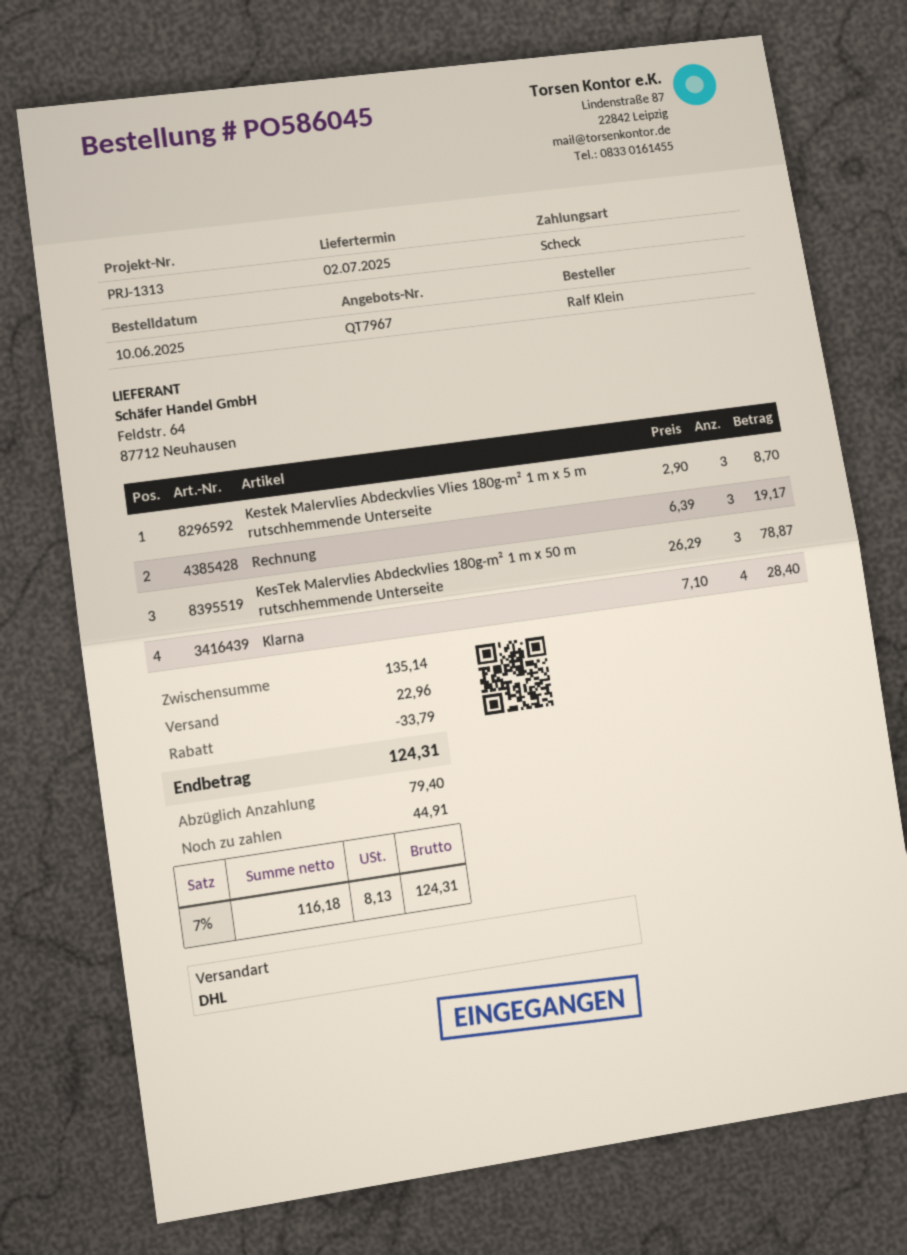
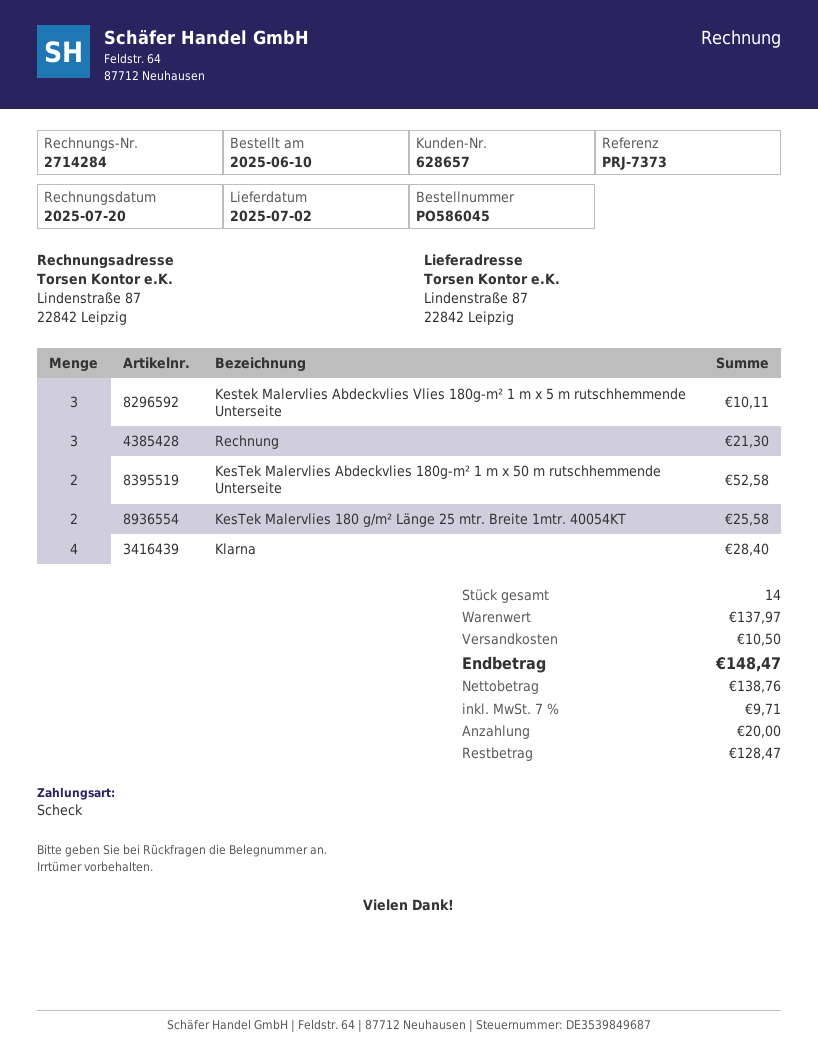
reference: PRJ-1313 -> PRJ-7373
Kestek Malervlies Abdeckvlies Vlies 180g-m² 1 m x 5 m rutschhemmende Unterseite: 3 for 8.70 -> 3 for 10.11
Rechnung: 3 for 19.17 -> 3 for 21.30
KesTek Malervlies Abdeckvlies 180g-m² 1 m x 50 m rutschhemmende Unterseite: 3 for 78.87 -> 2 for 52.58
KesTek Malervlies 180 g/m² Länge 25 mtr. Breite 1mtr. 40054KT: none -> 2 for 25.58
subtotal: 135.14 -> 137.97
discount: 33.79 -> none
shipping: 22.96 -> 10.50
net: 116.18 -> 138.76
tax: 7% = 8.13 -> 7% = 9.71
total: 124.31 -> 148.47
deposit: 79.40 -> 20.00
balance: 44.91 -> 128.47

